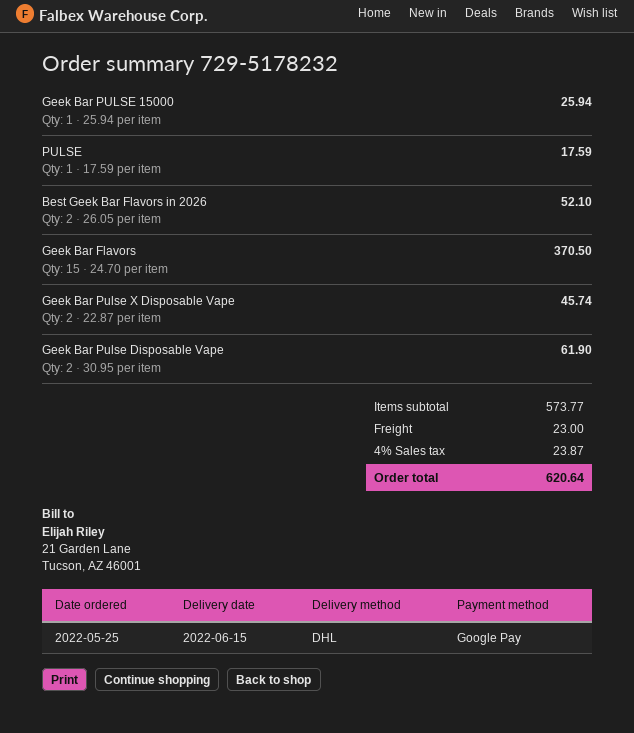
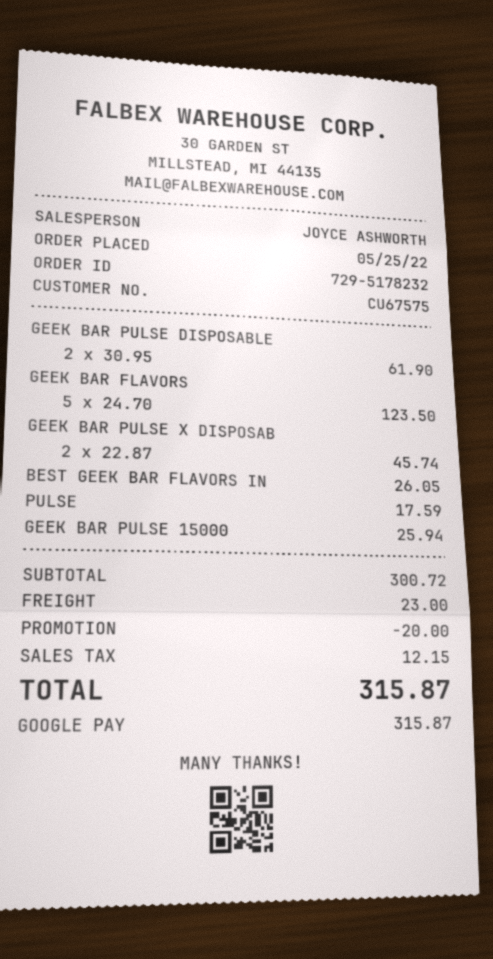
Best Geek Bar Flavors in 2026: 2 x 26.05 = 52.10 -> 1 x 26.05 = 26.05
Geek Bar Flavors: 15 x 24.70 = 370.50 -> 5 x 24.70 = 123.50
subtotal: 573.77 -> 300.72
discount: none -> 20.00
tax: 23.87 -> 12.15
total: 620.64 -> 315.87

